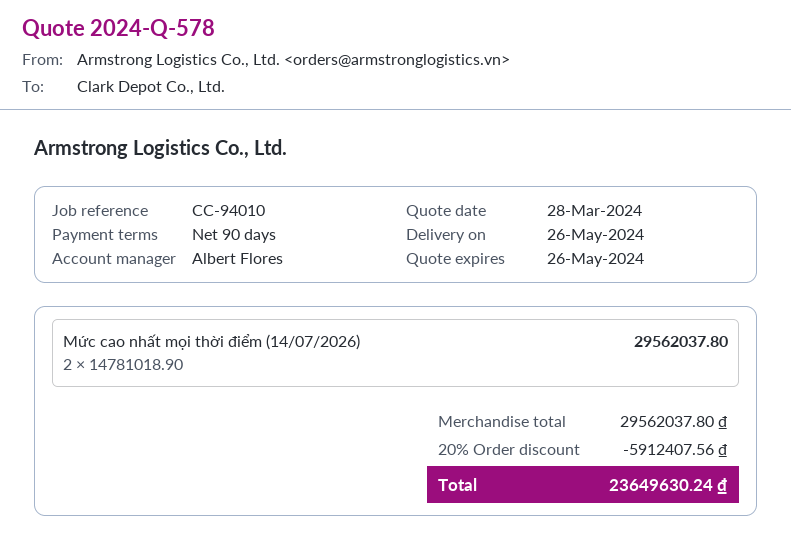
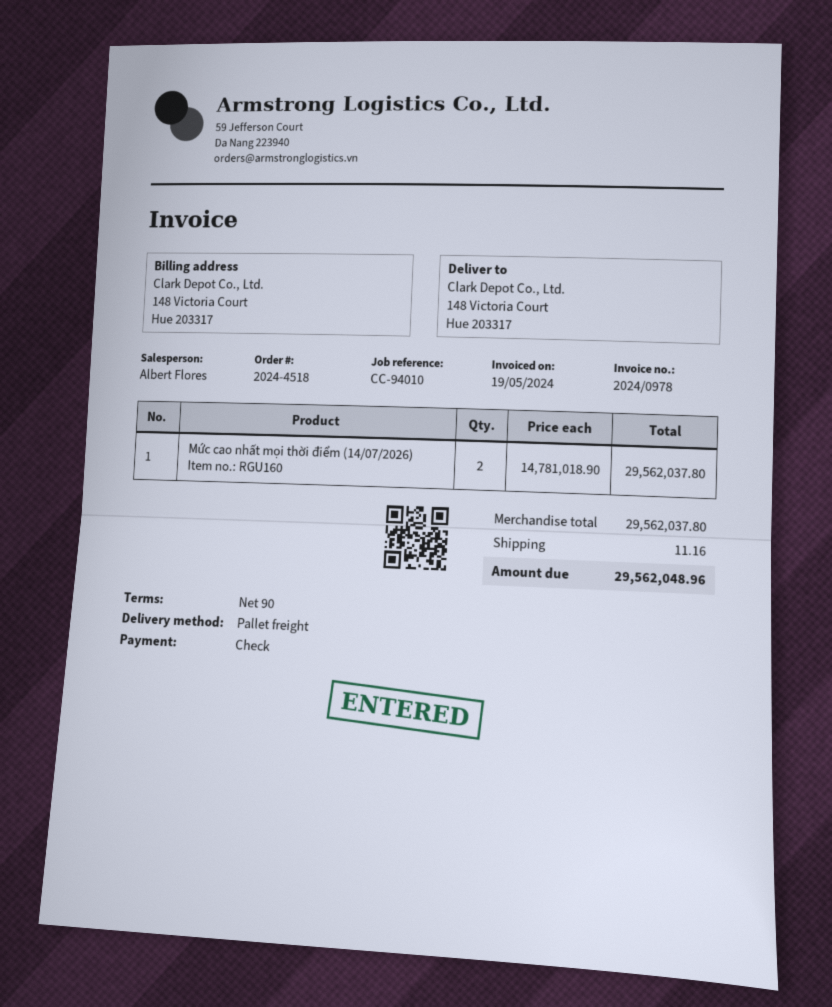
discount: 20% = 5912407.56 -> none
shipping: none -> 11.16
total: 23649630.24 -> 29562048.96

